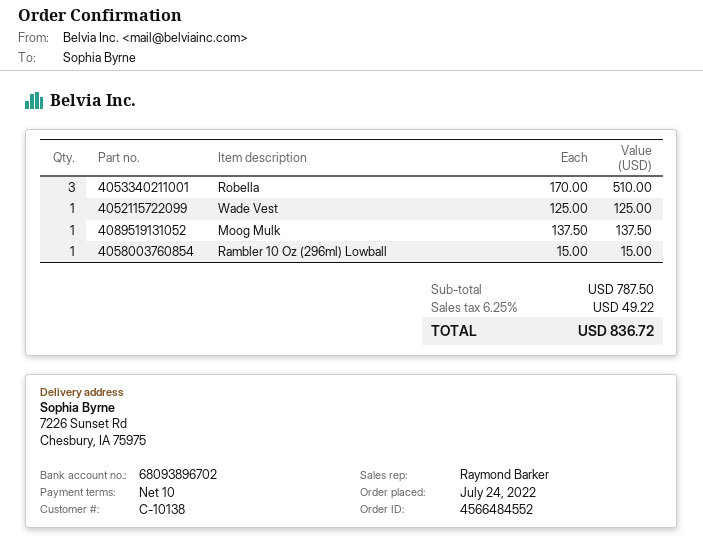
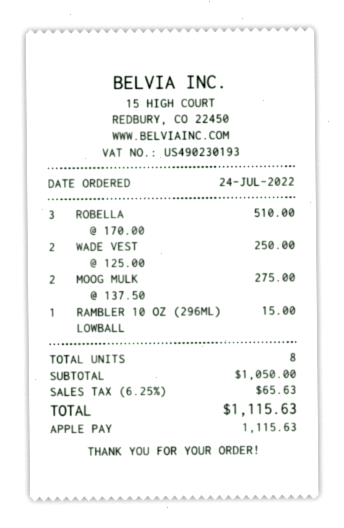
Wade Vest: 1 x 125.00 = 125.00 -> 2 x 125.00 = 250.00
Moog Mulk: 1 x 137.50 = 137.50 -> 2 x 137.50 = 275.00
subtotal: 787.50 -> 1050.00
tax: 6.25% = 49.22 -> 6.25% = 65.63
total: 836.72 -> 1115.63

